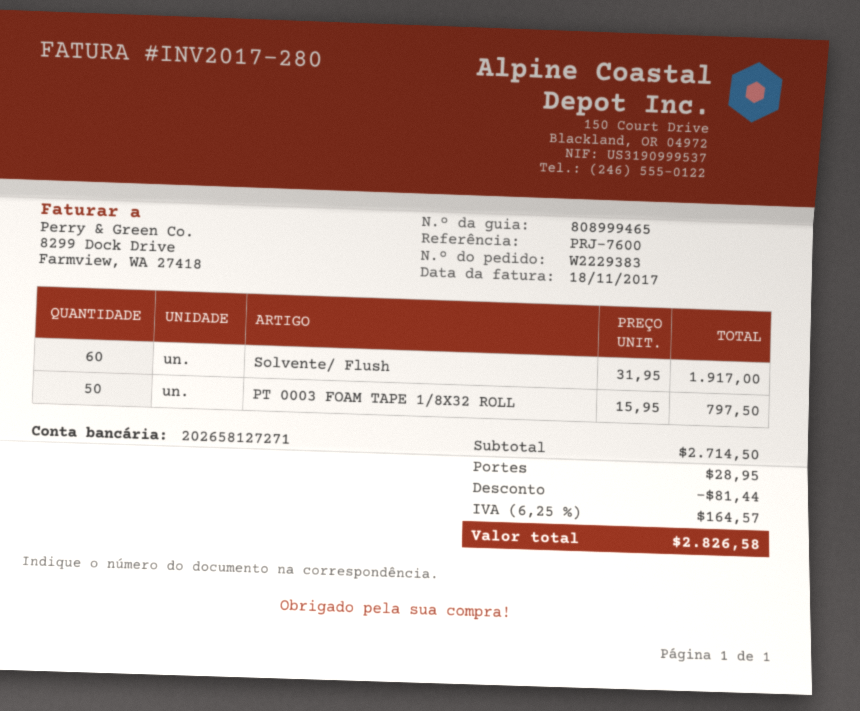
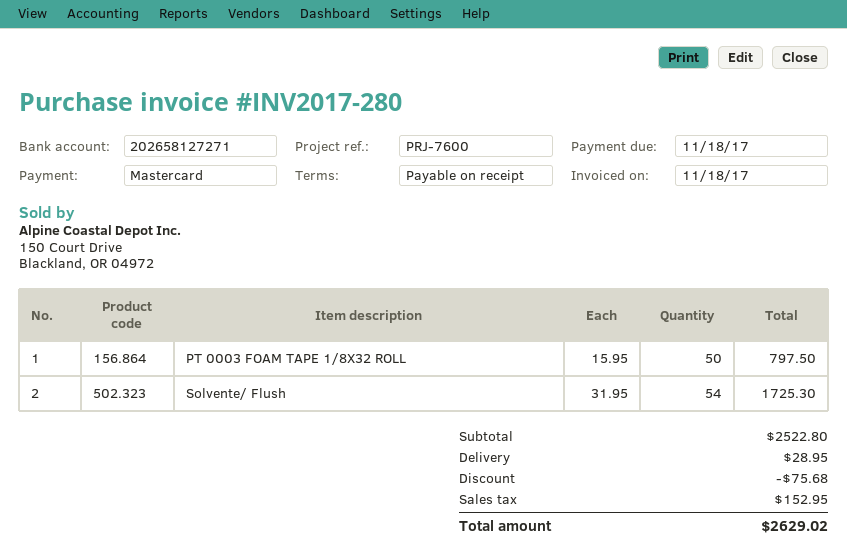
Solvente/ Flush: 60 x 31.95 = 1917.00 -> 54 x 31.95 = 1725.30
subtotal: 2714.50 -> 2522.80
discount: 81.44 -> 75.68
tax: 164.57 -> 152.95
total: 2826.58 -> 2629.02

